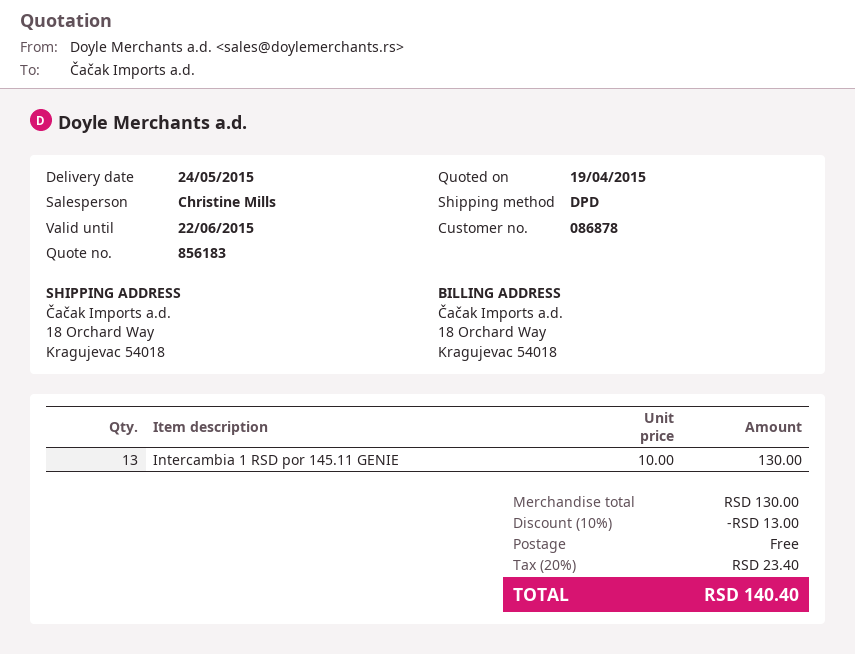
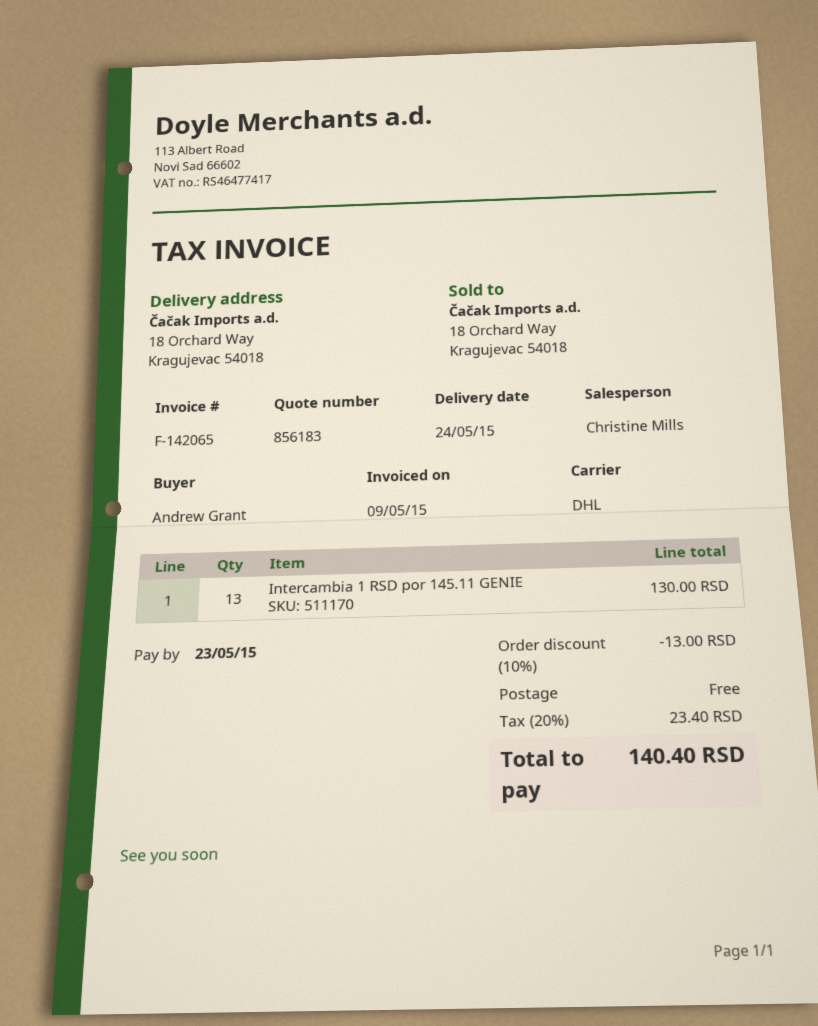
shipping method: DPD -> DHL

